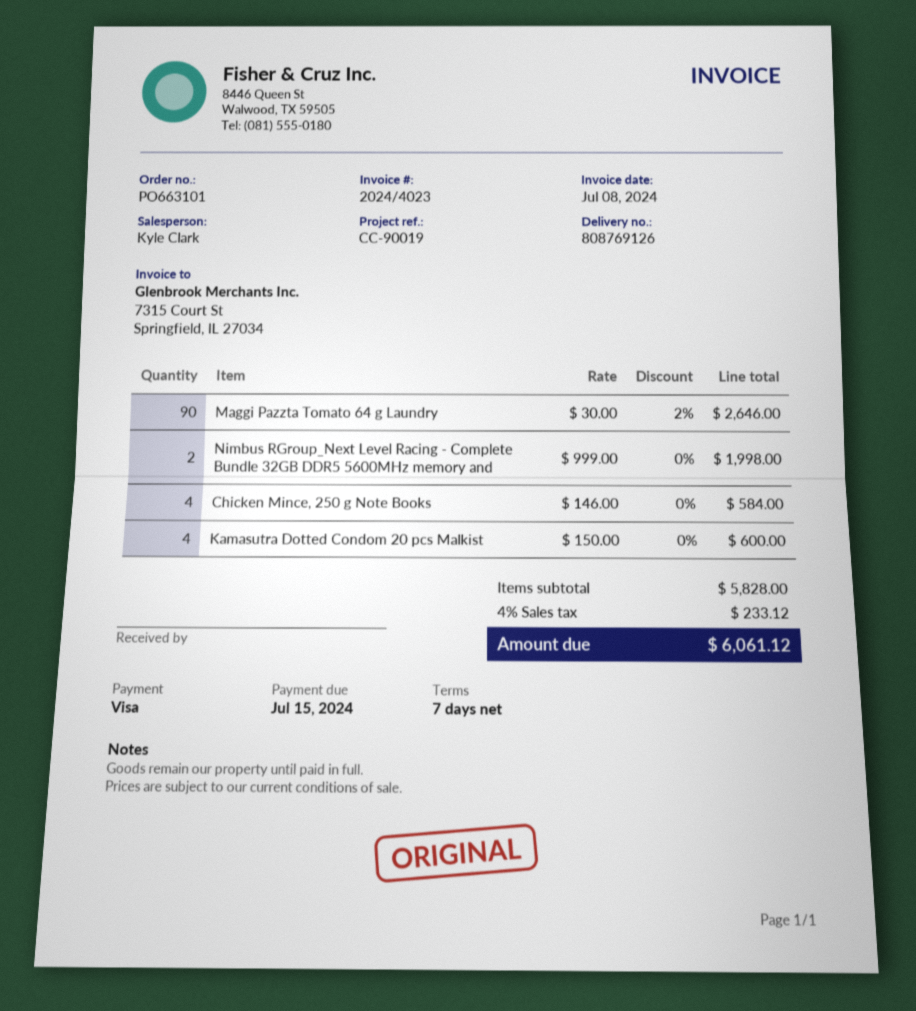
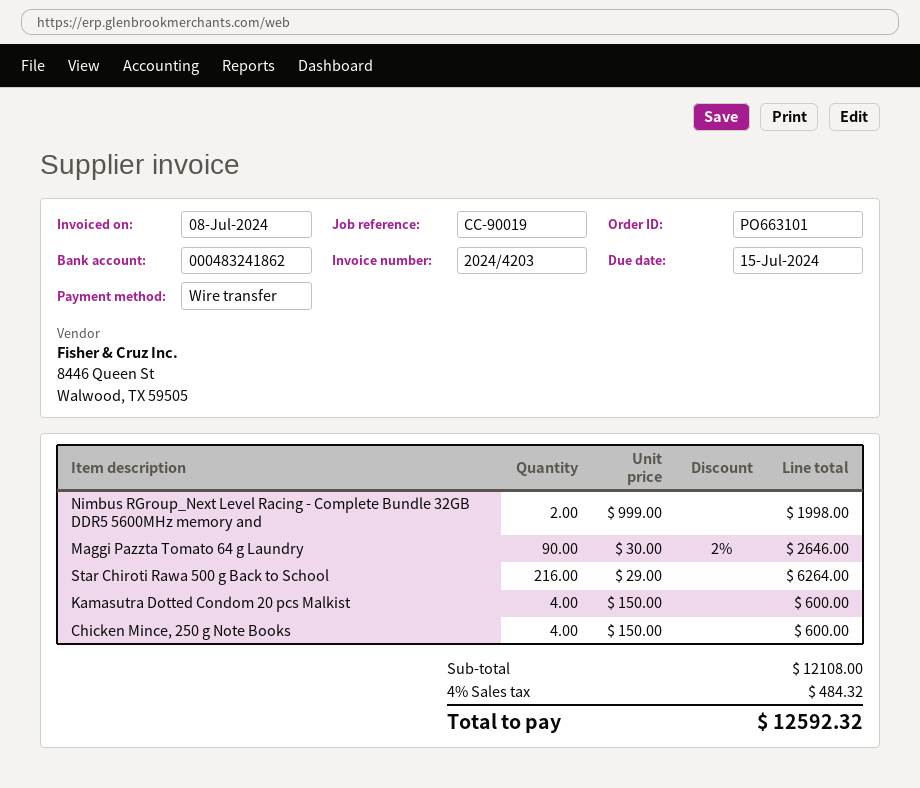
invoice number: 2024/4023 -> 2024/4203
payment method: Visa -> bank transfer
Chicken Mince, 250 g Note Books: 4 x 146.00 = 584.00 -> 4 x 150.00 = 600.00
Star Chiroti Rawa 500 g Back to School: none -> 216 x 29.00 = 6264.00
subtotal: 5828.00 -> 12108.00
tax: 4% = 233.12 -> 4% = 484.32
total: 6061.12 -> 12592.32

